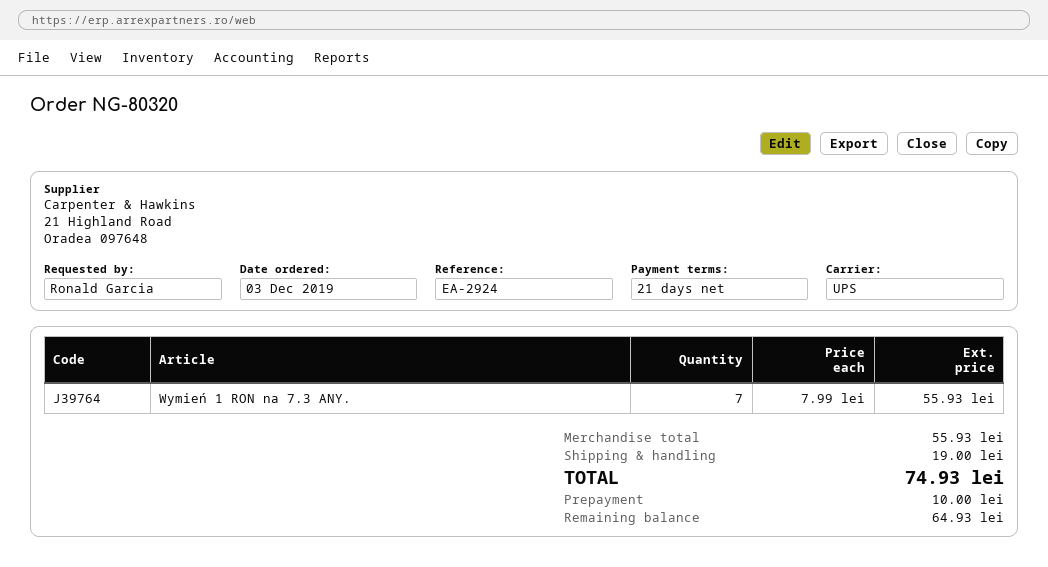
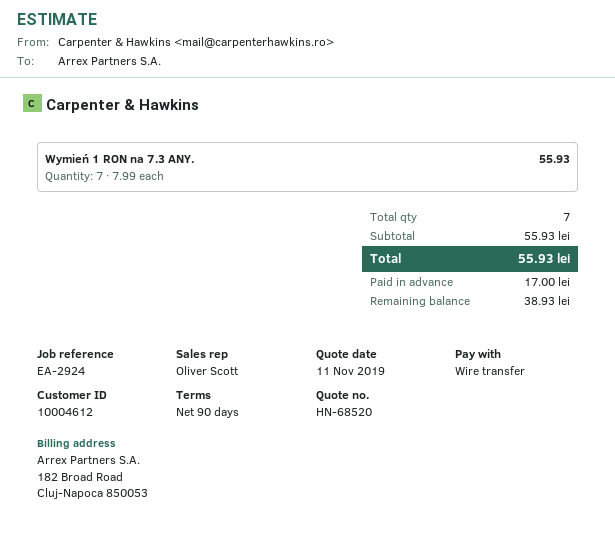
payment terms: 21 days -> 90 days
shipping: 19.00 -> none
total: 74.93 -> 55.93
deposit: 10.00 -> 17.00
balance: 64.93 -> 38.93

